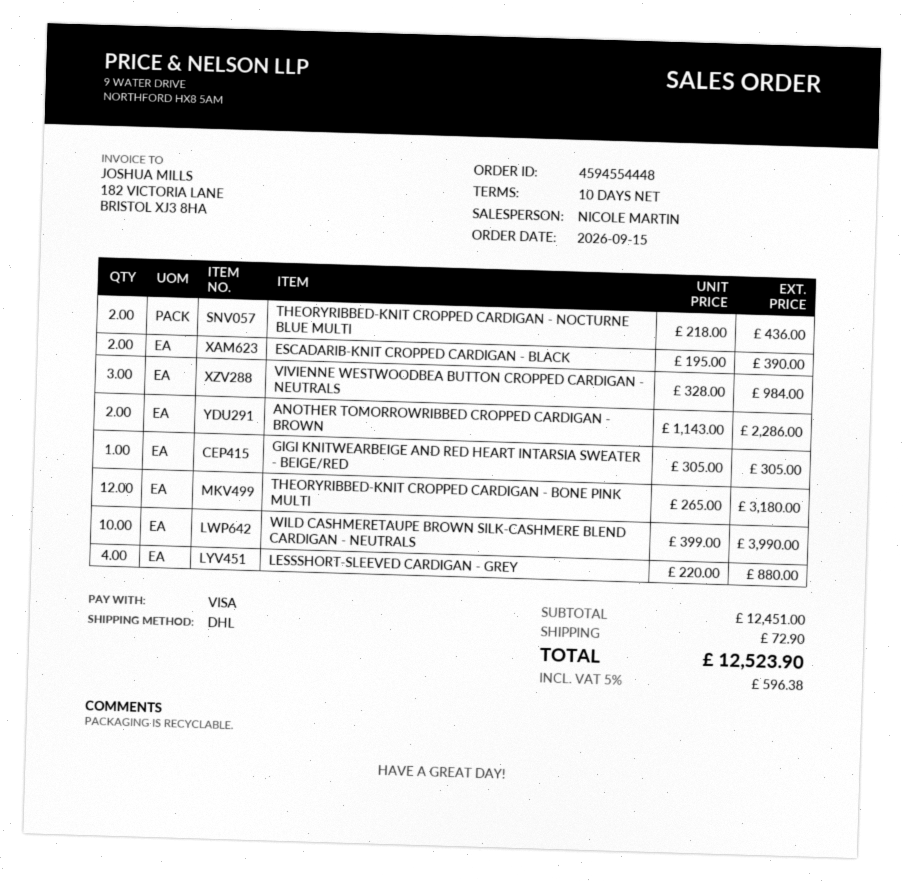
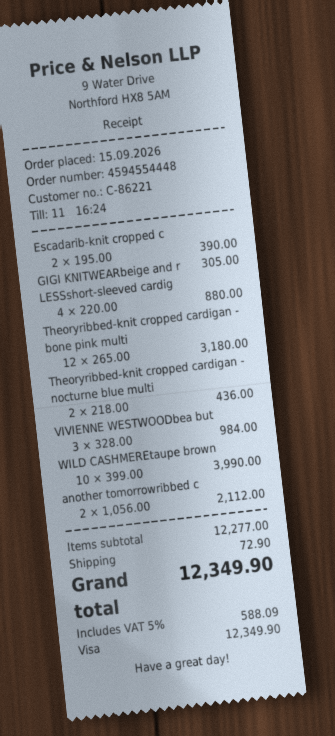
ANOTHER TOMORROWRIBBED CROPPED CARDIGAN - BROWN: 2 x 1143.00 = 2286.00 -> 2 x 1056.00 = 2112.00
subtotal: 12451.00 -> 12277.00
tax: 5% = 596.38 -> 5% = 588.09
total: 12523.90 -> 12349.90

